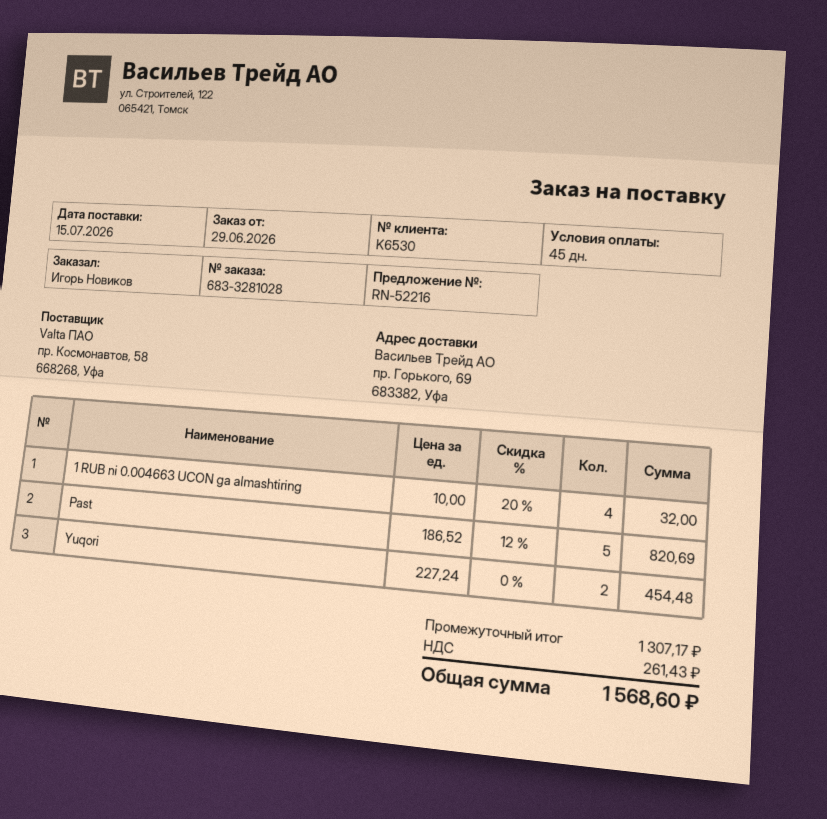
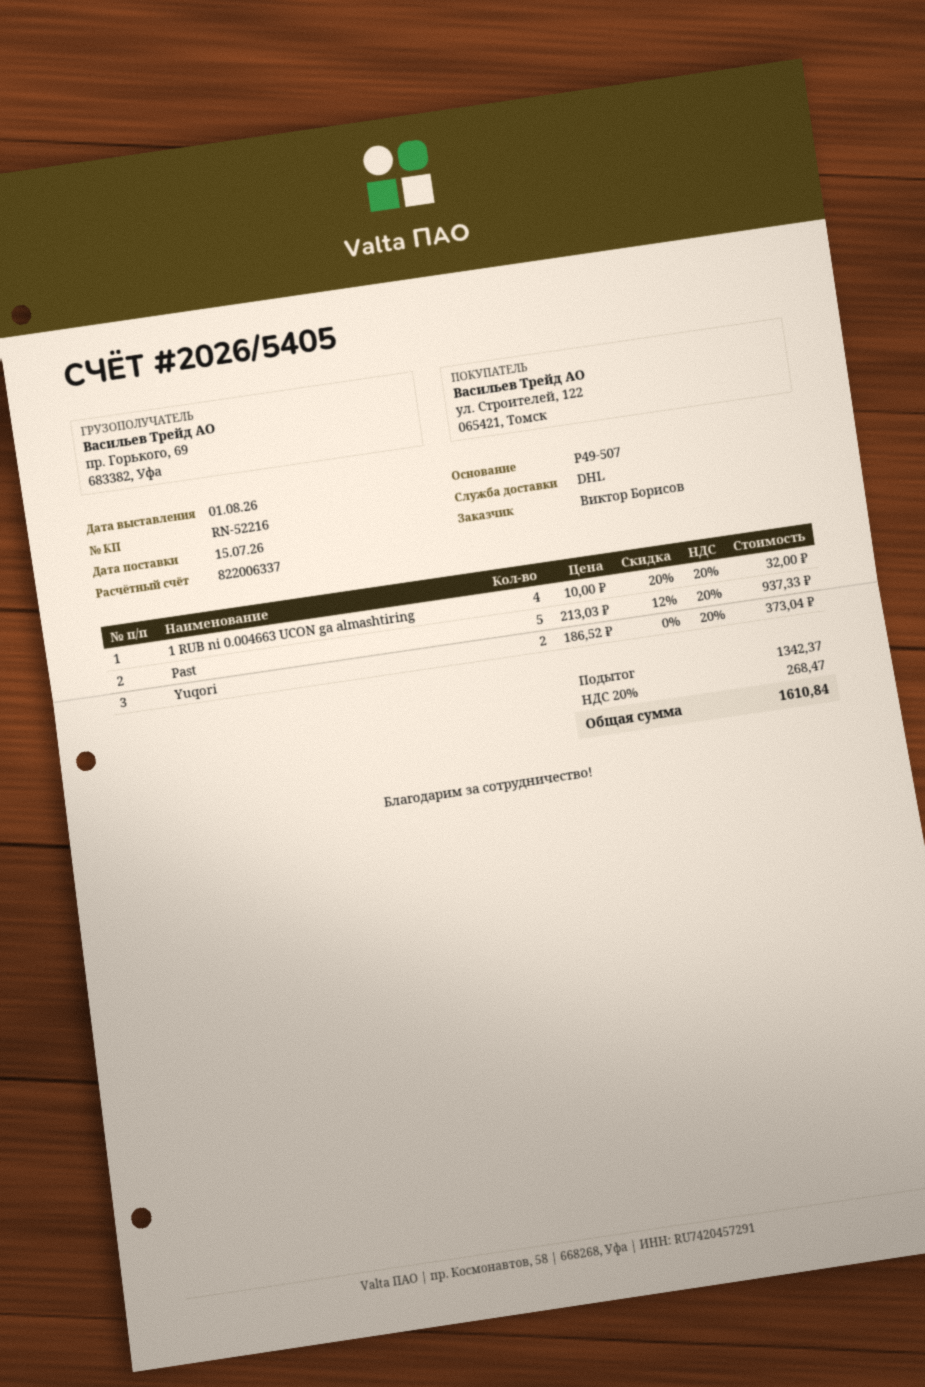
ordered by: Игорь Новиков -> Виктор Борисов
Past: 5 x 186.52 - 12% = 820.69 -> 5 x 213.03 - 12% = 937.33
Yuqori: 2 x 227.24 = 454.48 -> 2 x 186.52 = 373.04
subtotal: 1307.17 -> 1342.37
tax: 261.43 -> 268.47
total: 1568.60 -> 1610.84

